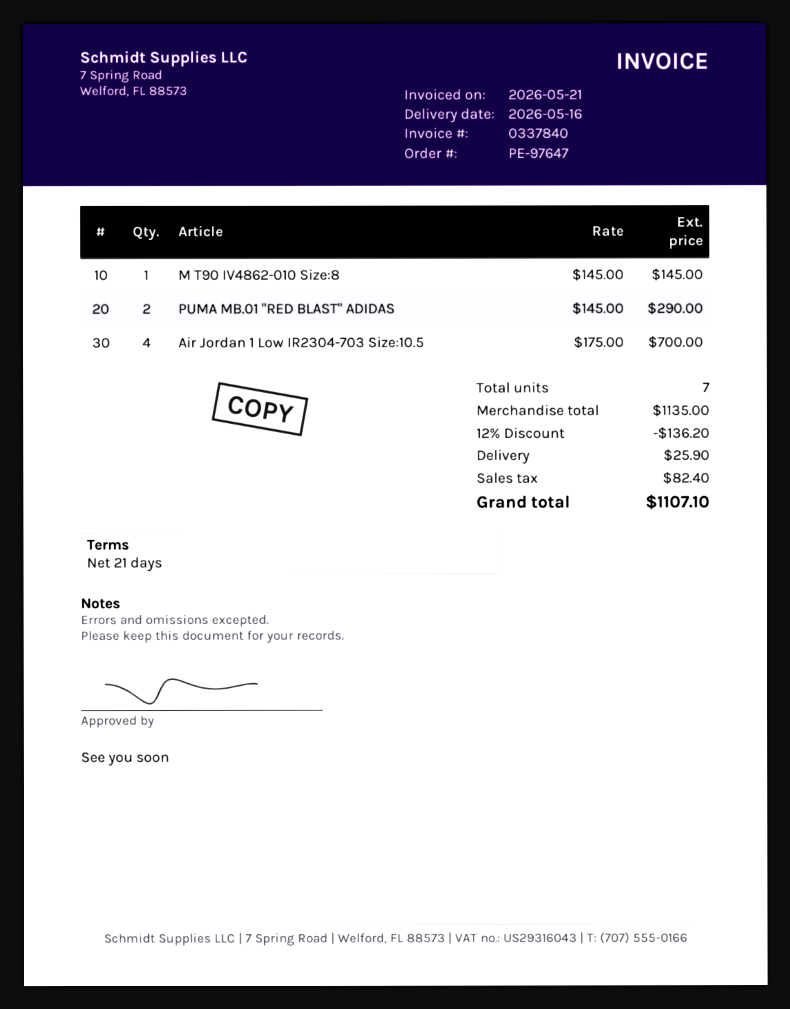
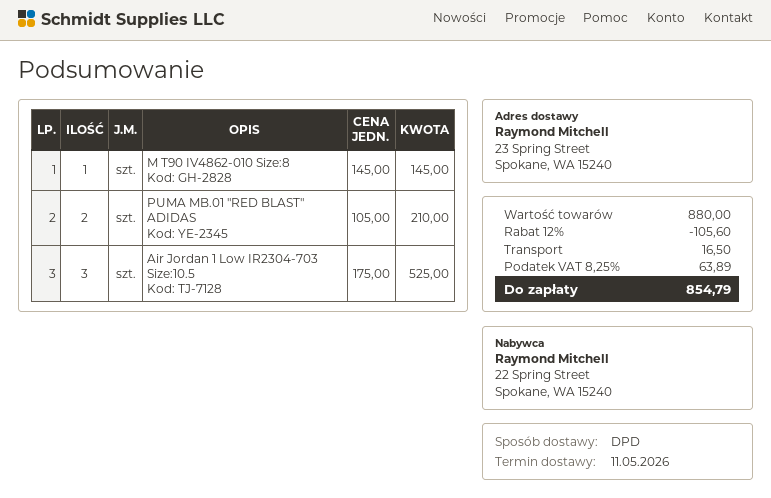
delivery date: 2026-05-16 -> 2026-05-11
PUMA MB.01 "RED BLAST" ADIDAS: 2 x 145.00 = 290.00 -> 2 x 105.00 = 210.00
Air Jordan 1 Low IR2304-703 Size:10.5: 4 x 175.00 = 700.00 -> 3 x 175.00 = 525.00
subtotal: 1135.00 -> 880.00
discount: 12% = 136.20 -> 12% = 105.60
shipping: 25.90 -> 16.50
tax: 82.40 -> 63.89
total: 1107.10 -> 854.79

